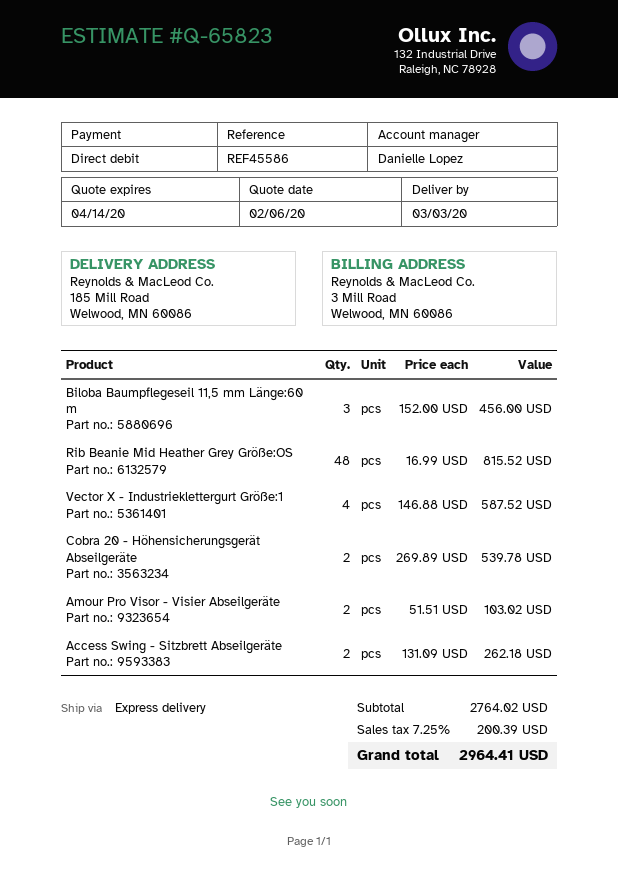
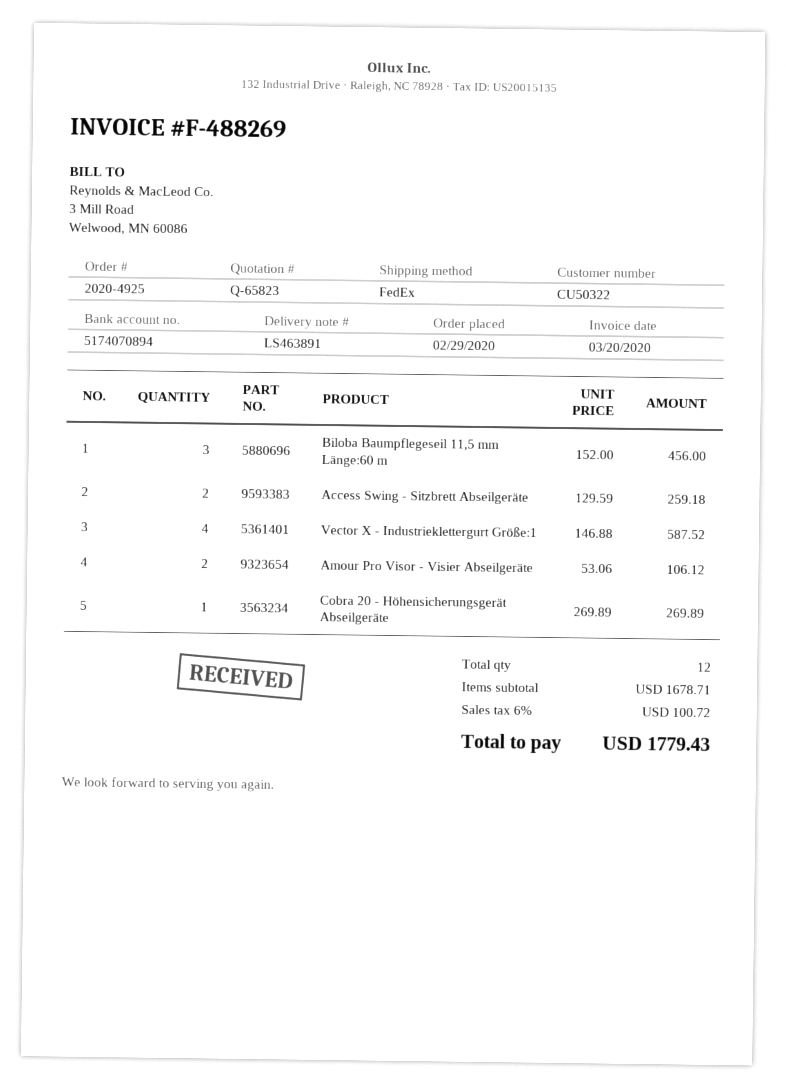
shipping method: express -> FedEx
Rib Beanie Mid Heather Grey Größe:OS: 48 x 16.99 = 815.52 -> none
Cobra 20 - Höhensicherungsgerät Abseilgeräte: 2 x 269.89 = 539.78 -> 1 x 269.89 = 269.89
Amour Pro Visor - Visier Abseilgeräte: 2 x 51.51 = 103.02 -> 2 x 53.06 = 106.12
Access Swing - Sitzbrett Abseilgeräte: 2 x 131.09 = 262.18 -> 2 x 129.59 = 259.18
subtotal: 2764.02 -> 1678.71
tax: 7.25% = 200.39 -> 6% = 100.72
total: 2964.41 -> 1779.43

